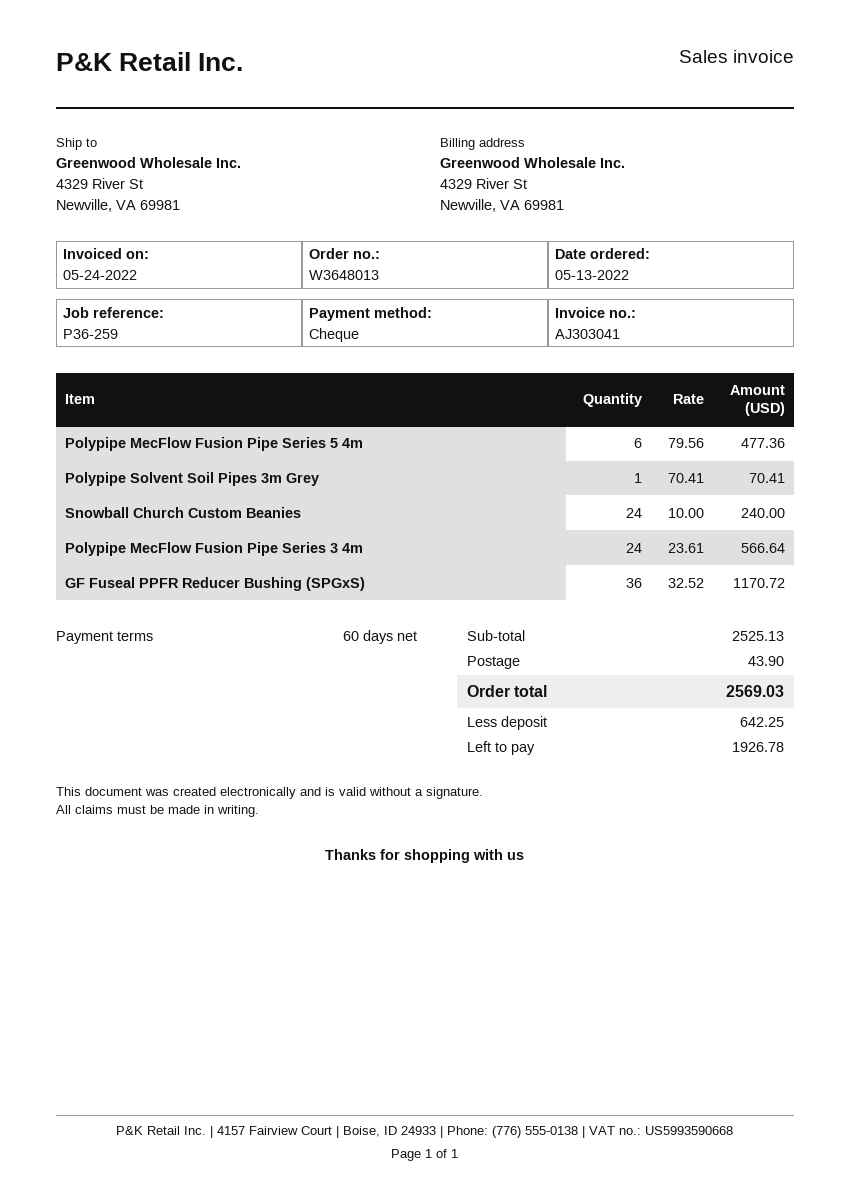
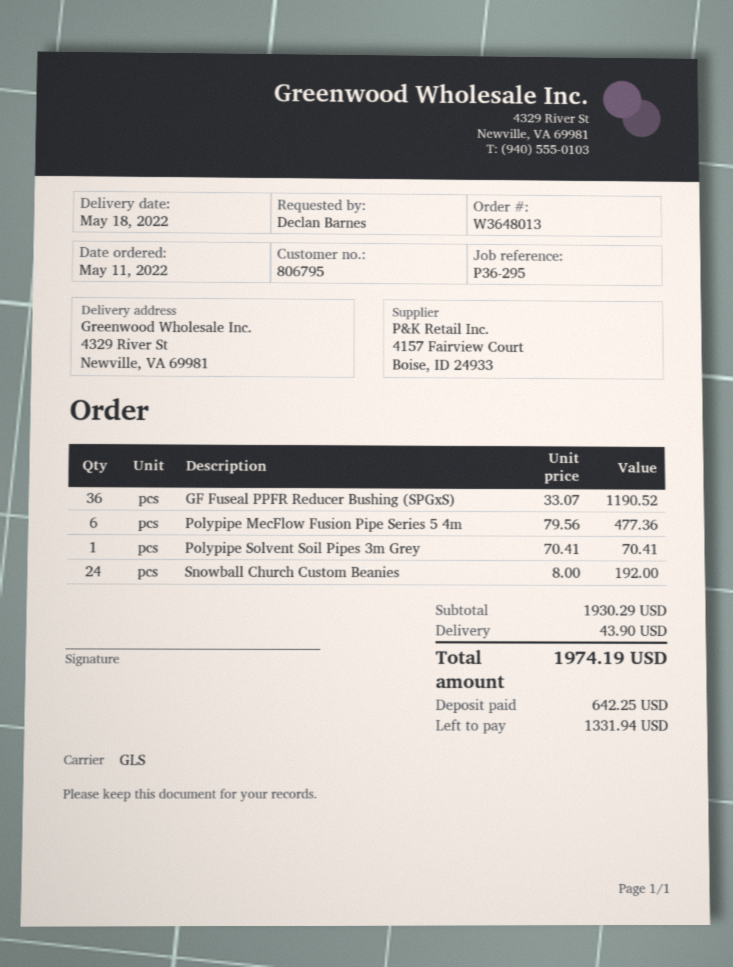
order date: 2022-05-13 -> 2022-05-11
reference: P36-259 -> P36-295
Snowball Church Custom Beanies: 24 x 10.00 = 240.00 -> 24 x 8.00 = 192.00
Polypipe MecFlow Fusion Pipe Series 3 4m: 24 x 23.61 = 566.64 -> none
GF Fuseal PPFR Reducer Bushing (SPGxS): 36 x 32.52 = 1170.72 -> 36 x 33.07 = 1190.52
subtotal: 2525.13 -> 1930.29
total: 2569.03 -> 1974.19
balance: 1926.78 -> 1331.94

